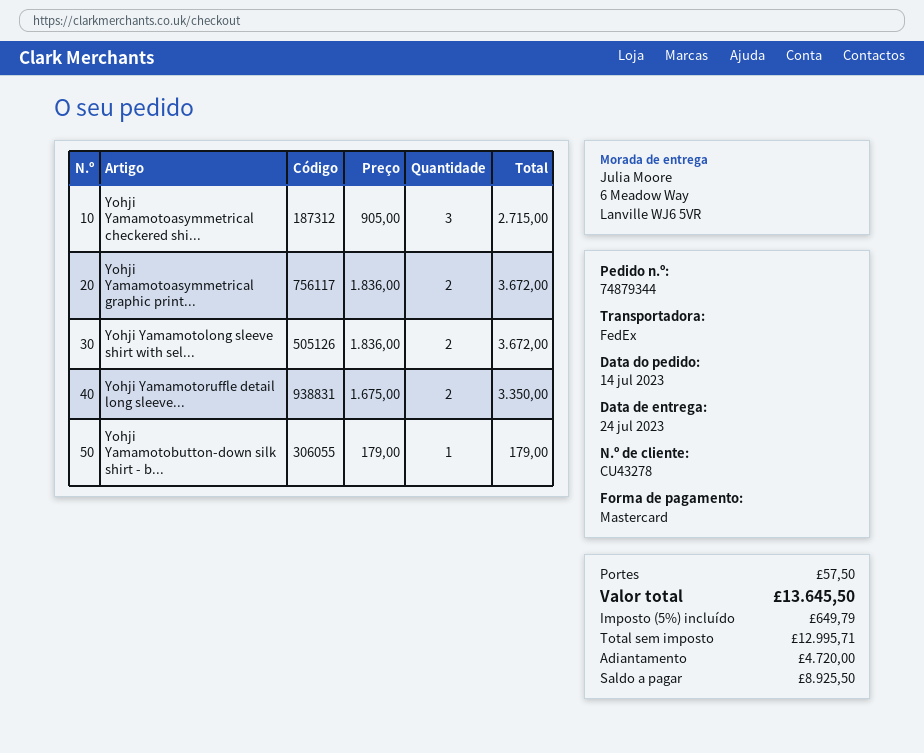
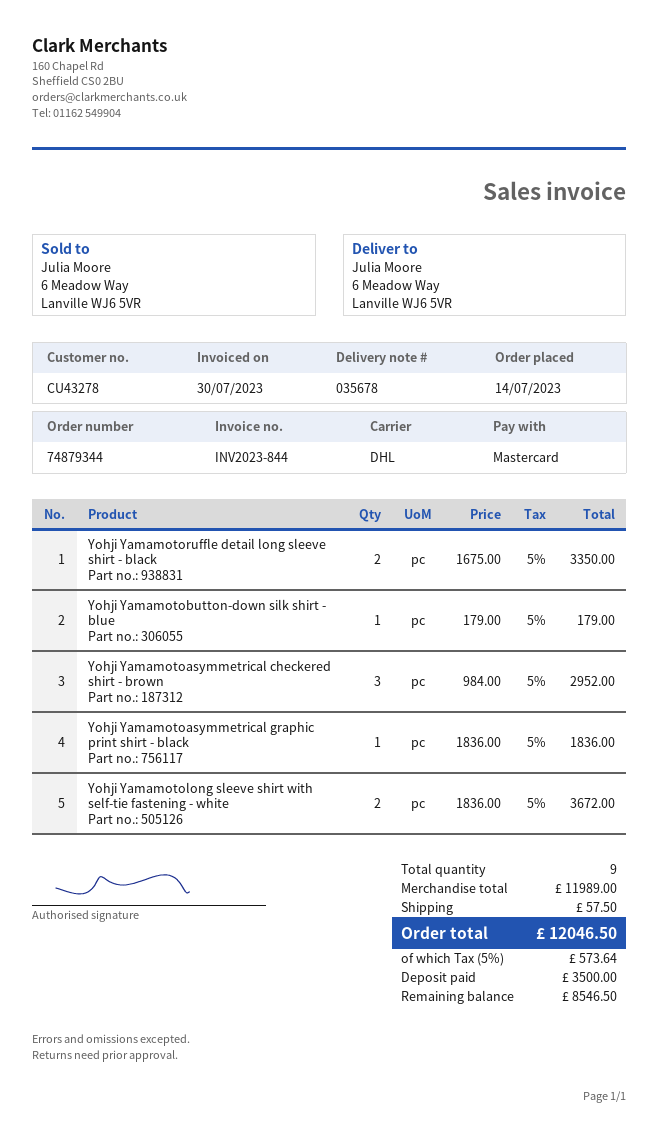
shipping method: FedEx -> DHL
Yohji Yamamotoasymmetrical checkered shi...: 3 x 905.00 = 2715.00 -> 3 x 984.00 = 2952.00
Yohji Yamamotoasymmetrical graphic print...: 2 x 1836.00 = 3672.00 -> 1 x 1836.00 = 1836.00
tax: 5% = 649.79 -> 5% = 573.64
total: 13645.50 -> 12046.50
deposit: 4720.00 -> 3500.00
balance: 8925.50 -> 8546.50

